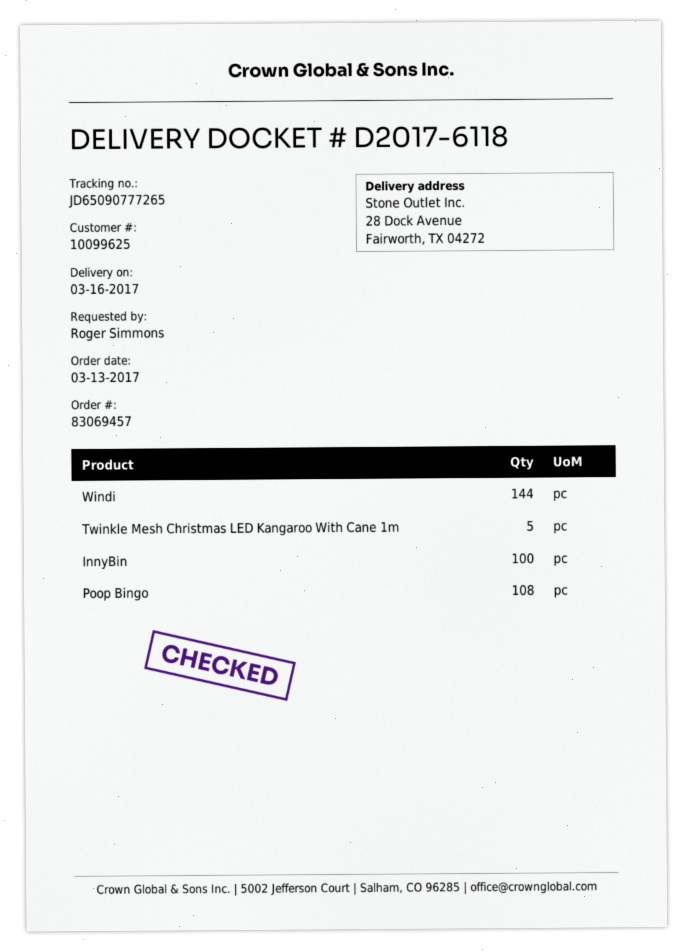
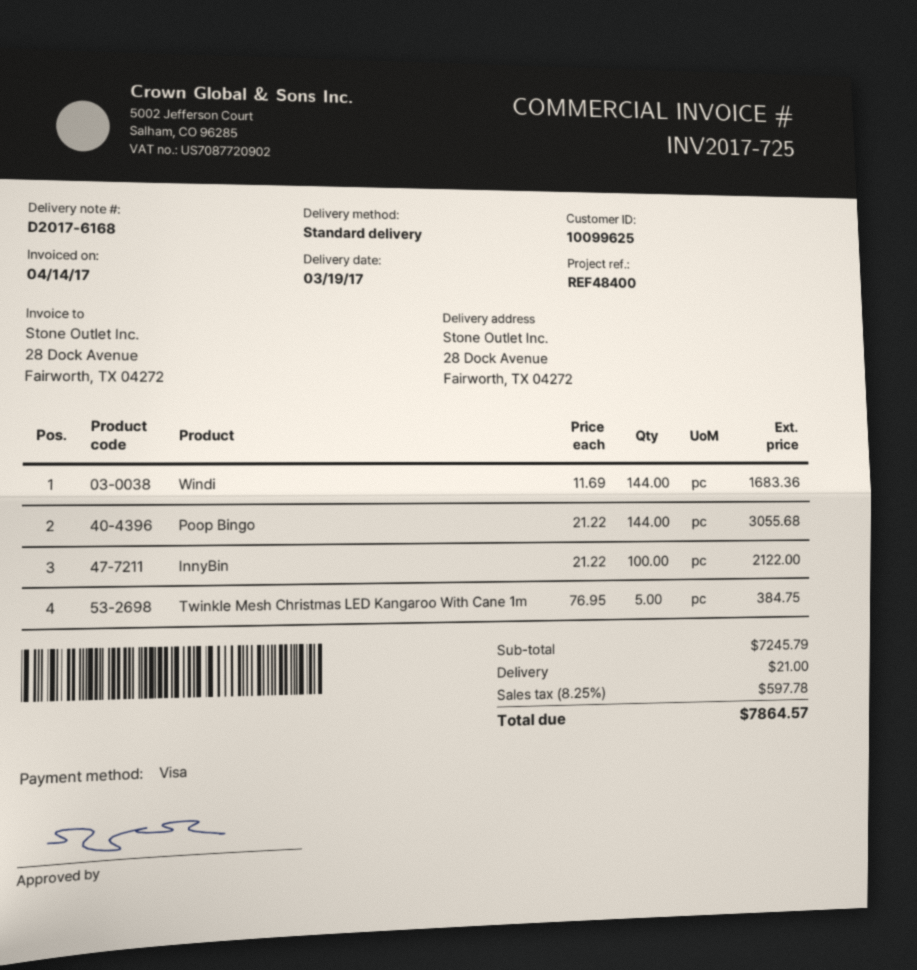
delivery note number: D2017-6118 -> D2017-6168
delivery date: 2017-03-16 -> 2017-03-19
Poop Bingo: 108 -> 144

